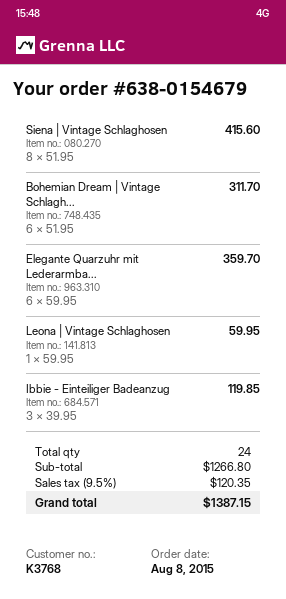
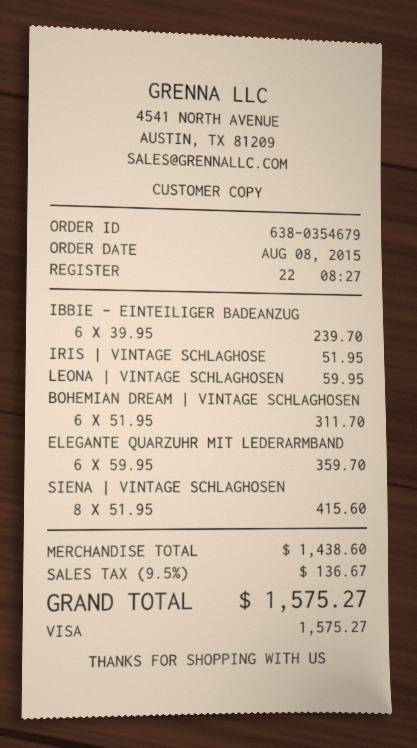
order number: 638-0154679 -> 638-0354679
Ibbie - Einteiliger Badeanzug: 3 x 39.95 = 119.85 -> 6 x 39.95 = 239.70
IRIS | VINTAGE SCHLAGHOSE: none -> 1 x 51.95 = 51.95
subtotal: 1266.80 -> 1438.60
tax: 9.5% = 120.35 -> 9.5% = 136.67
total: 1387.15 -> 1575.27

